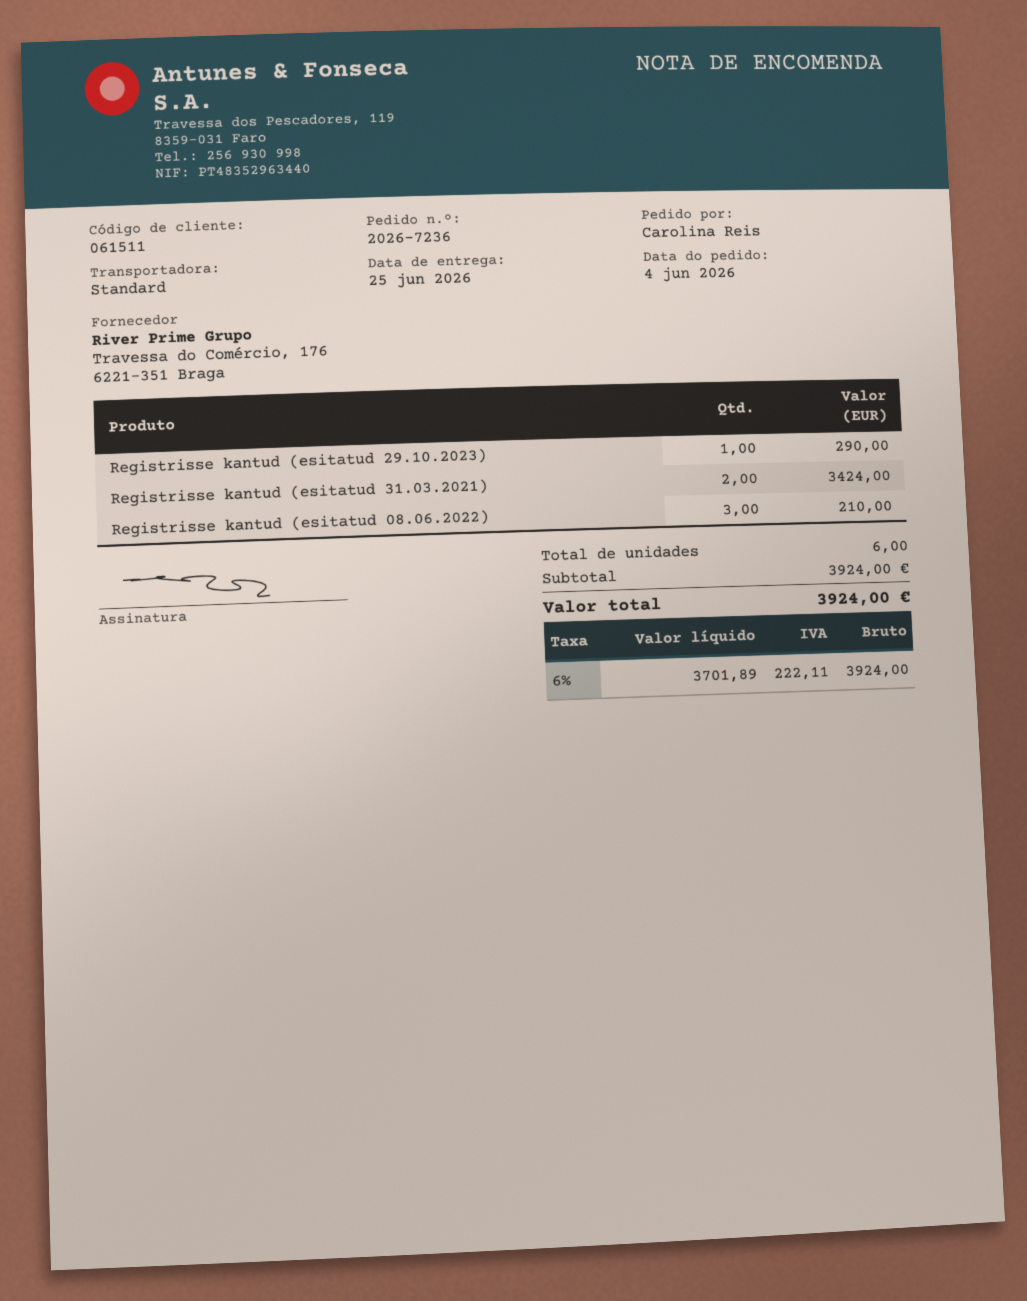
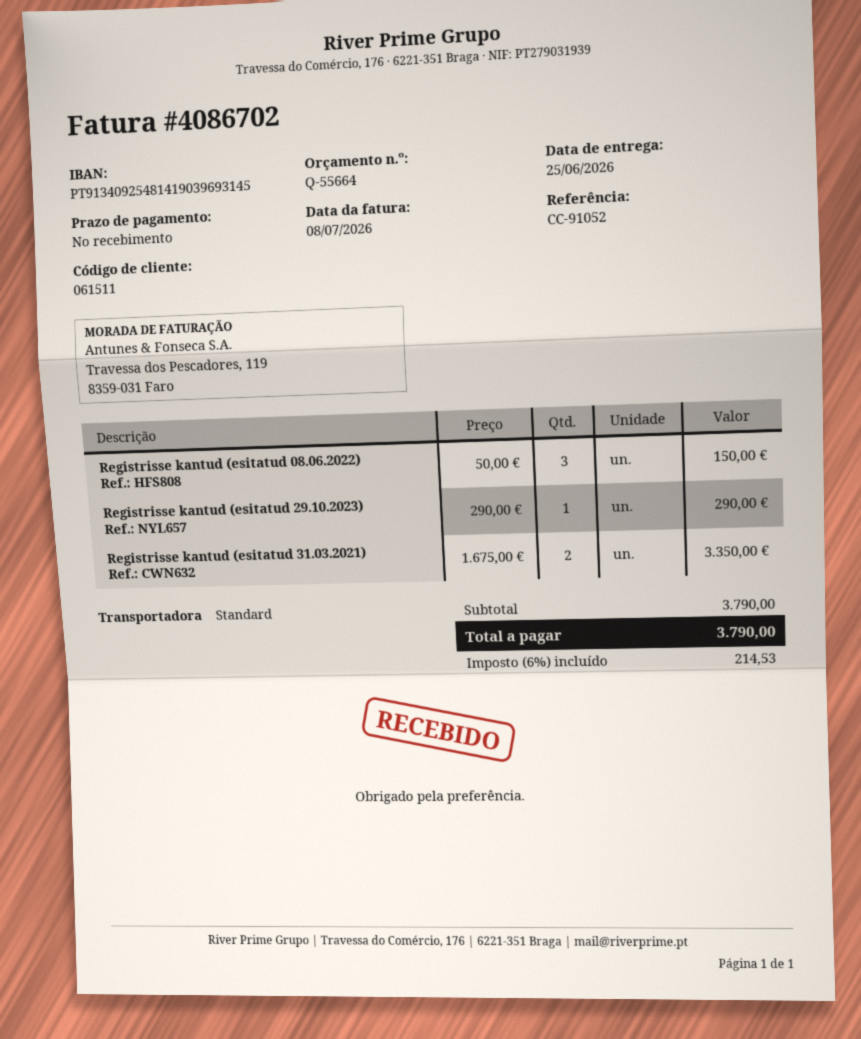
Registrisse kantud (esitatud 31.03.2021): 2 for 3424.00 -> 2 for 3350.00
Registrisse kantud (esitatud 08.06.2022): 3 for 210.00 -> 3 for 150.00
subtotal: 3924.00 -> 3790.00
tax: 6% = 222.11 -> 6% = 214.53
total: 3924.00 -> 3790.00

